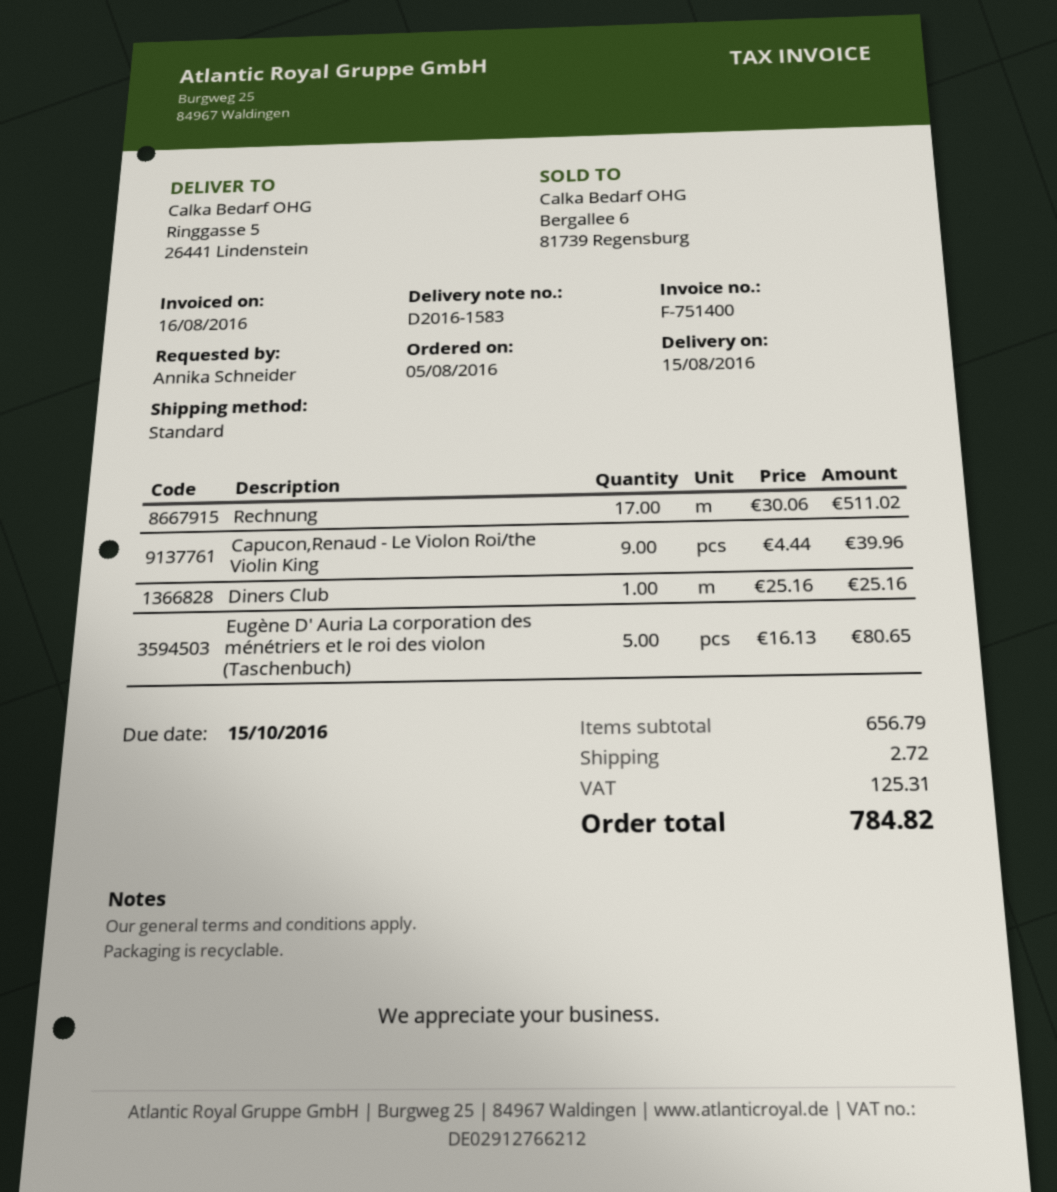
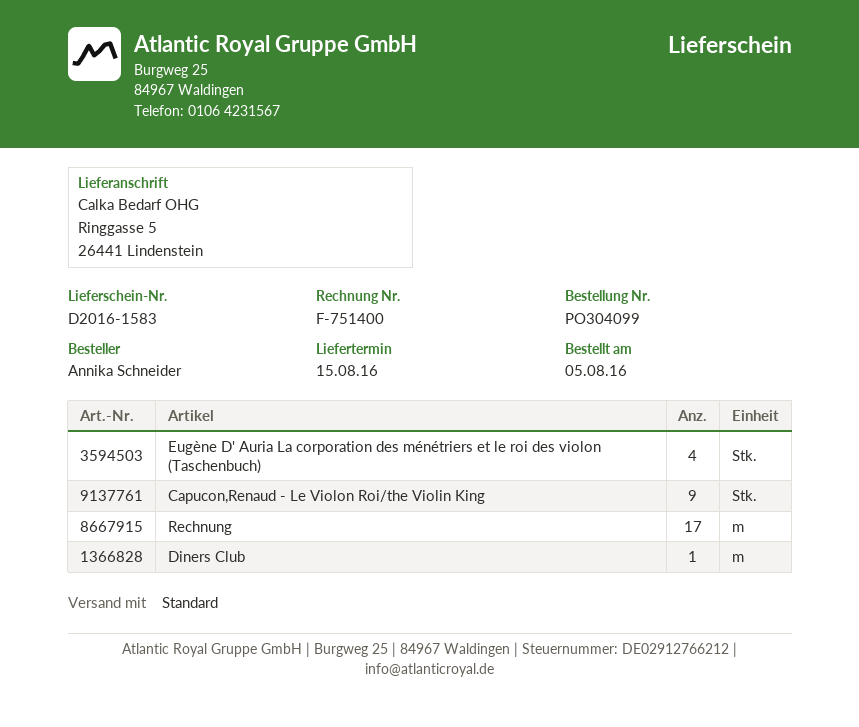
Eugène D' Auria La corporation des ménétriers et le roi des violon (Taschenbuch): 5 -> 4

